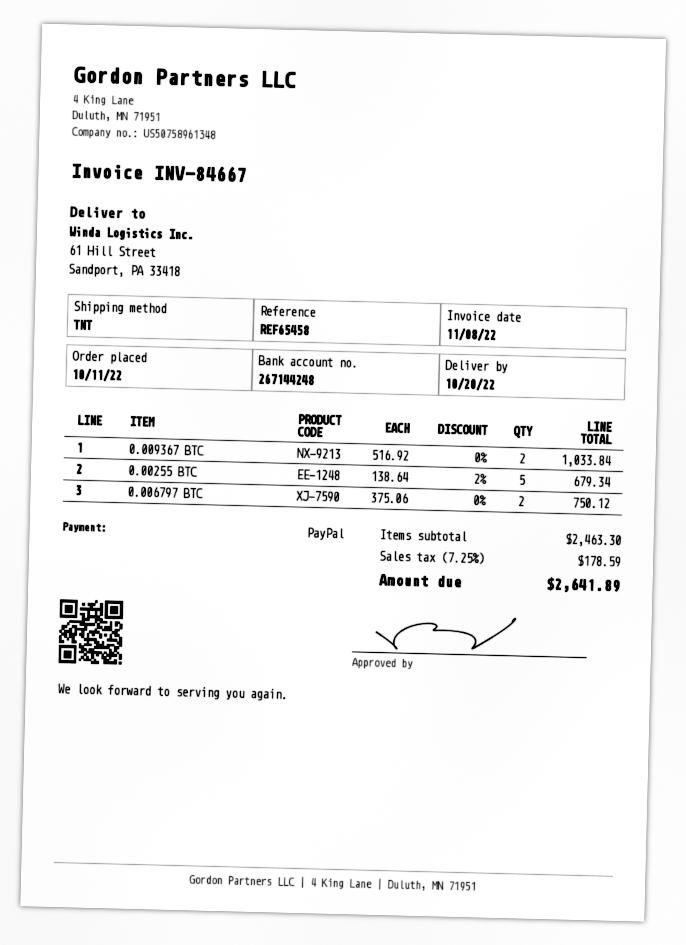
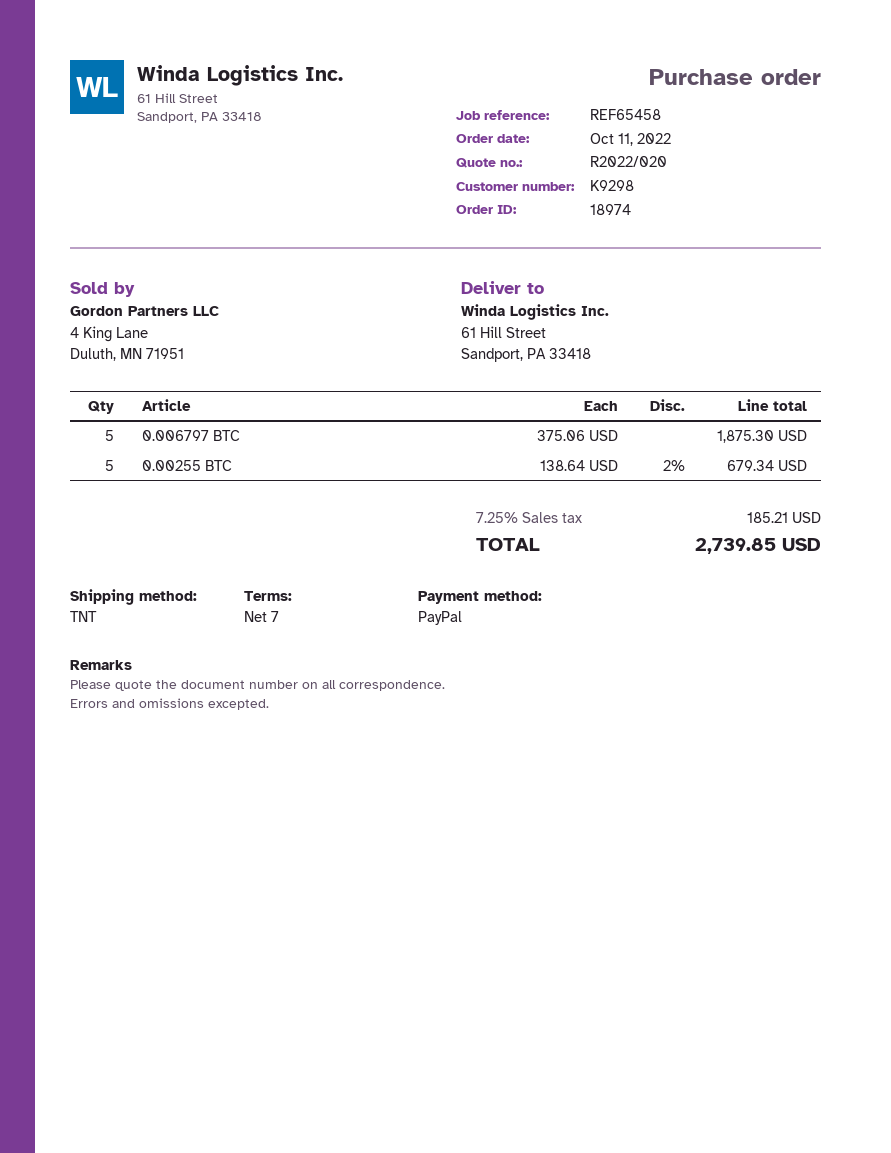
0.009367 BTC: 2 x 516.92 = 1033.84 -> none
0.006797 BTC: 2 x 375.06 = 750.12 -> 5 x 375.06 = 1875.30
tax: 7.25% = 178.59 -> 7.25% = 185.21
total: 2641.89 -> 2739.85

